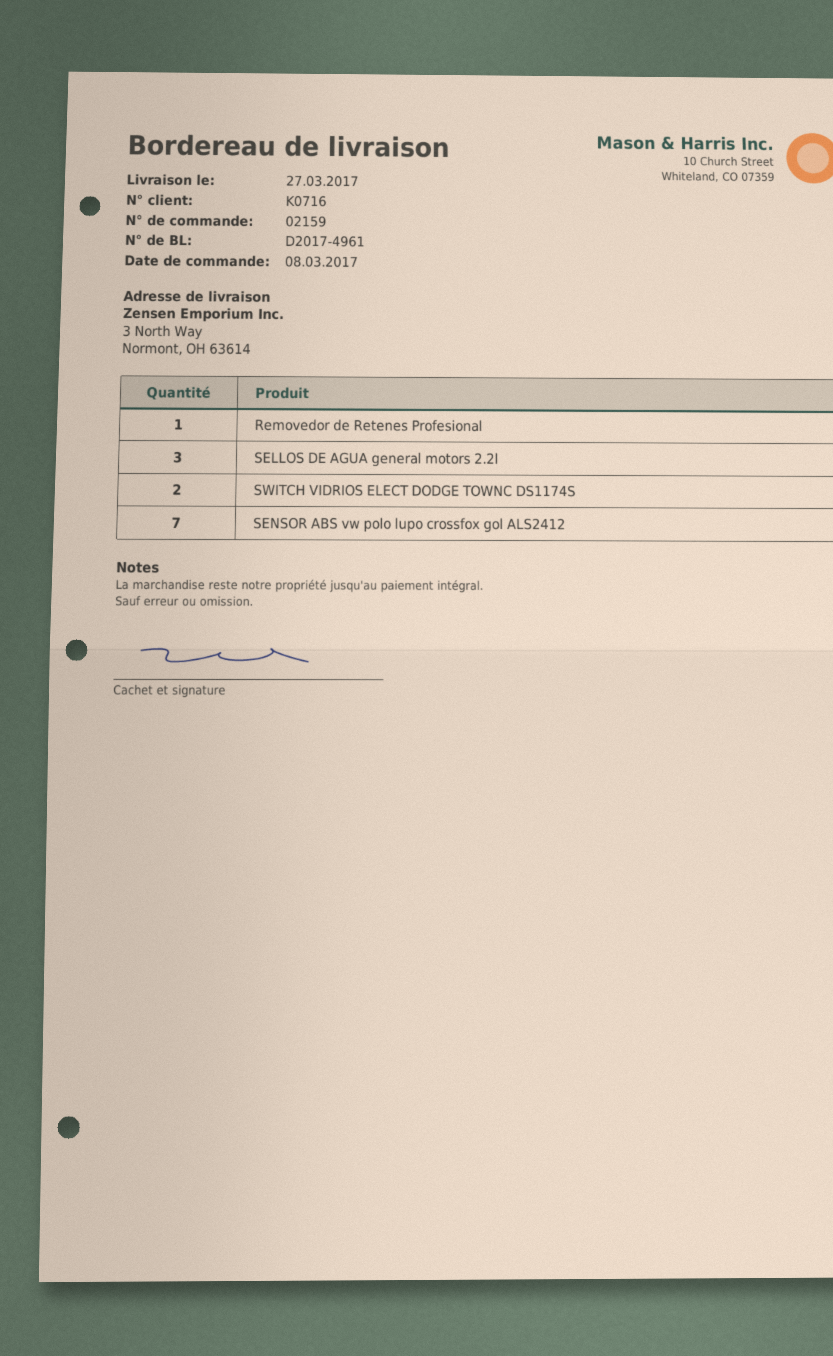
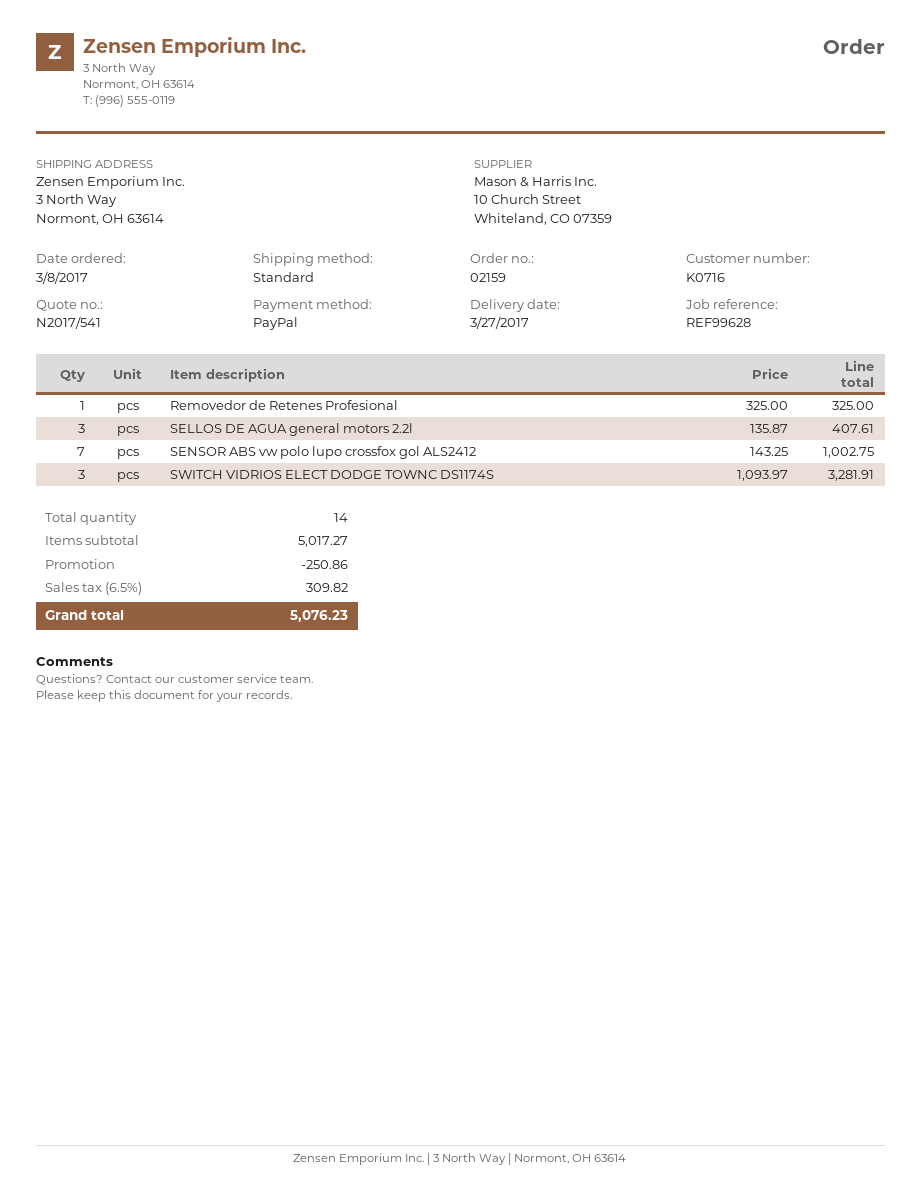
SWITCH VIDRIOS ELECT DODGE TOWNC DS1174S: 2 -> 3

